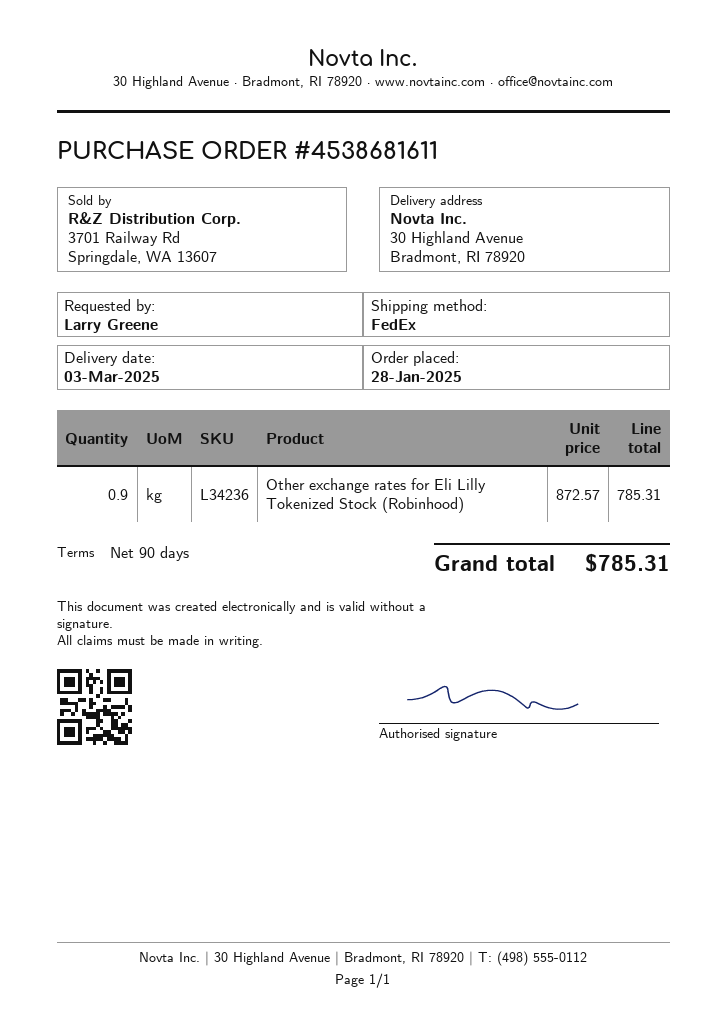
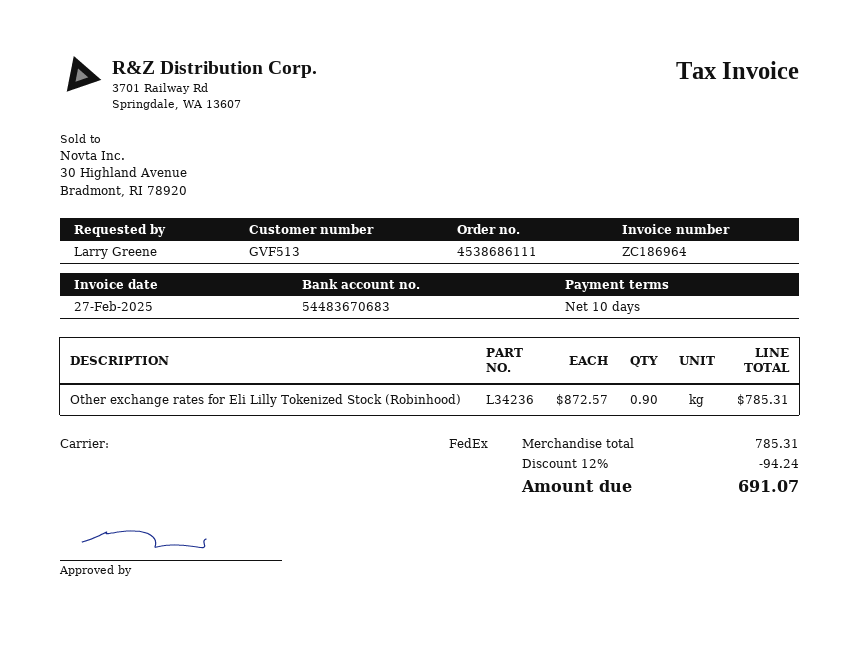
order number: 4538681611 -> 4538686111
payment terms: 90 days -> 10 days
discount: none -> 12% = 94.24
total: 785.31 -> 691.07

